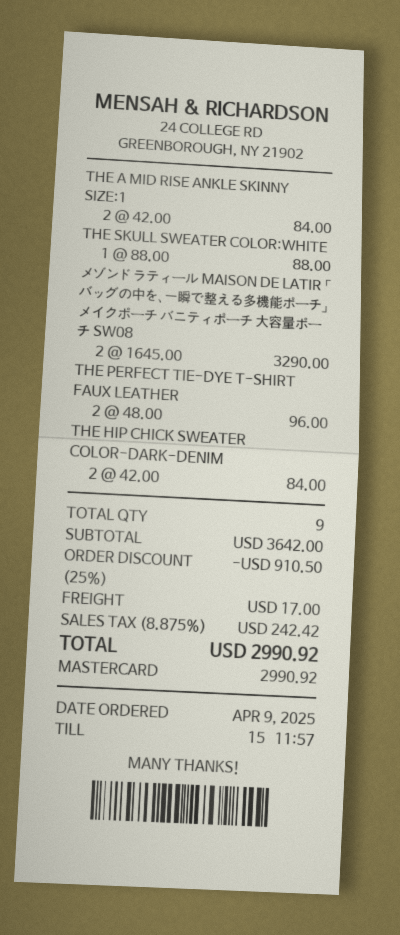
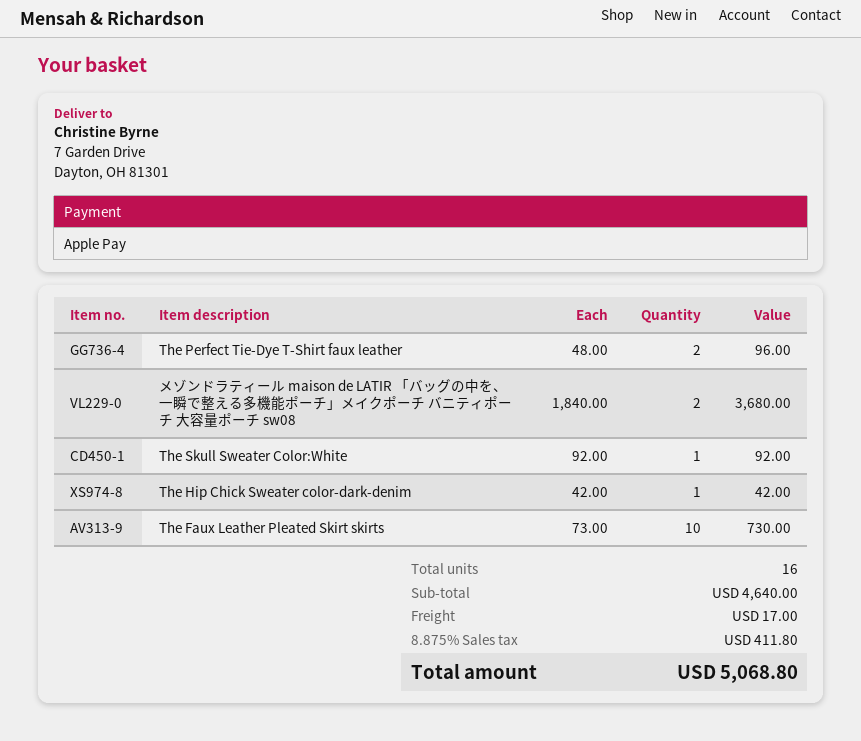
payment method: Mastercard -> Apple Pay
THE A MID RISE ANKLE SKINNY SIZE:1: 2 x 42.00 = 84.00 -> none
THE SKULL SWEATER COLOR:WHITE: 1 x 88.00 = 88.00 -> 1 x 92.00 = 92.00
メゾンドラティール MAISON DE LATIR 「バッグの中を、一瞬で整える多機能ポーチ」メイクポーチ バニティポーチ 大容量ポーチ SW08: 2 x 1645.00 = 3290.00 -> 2 x 1840.00 = 3680.00
THE HIP CHICK SWEATER COLOR-DARK-DENIM: 2 x 42.00 = 84.00 -> 1 x 42.00 = 42.00
The Faux Leather Pleated Skirt skirts: none -> 10 x 73.00 = 730.00
total quantity: 9 -> 16
subtotal: 3642.00 -> 4640.00
discount: 25% = 910.50 -> none
tax: 8.875% = 242.42 -> 8.875% = 411.80
total: 2990.92 -> 5068.80

